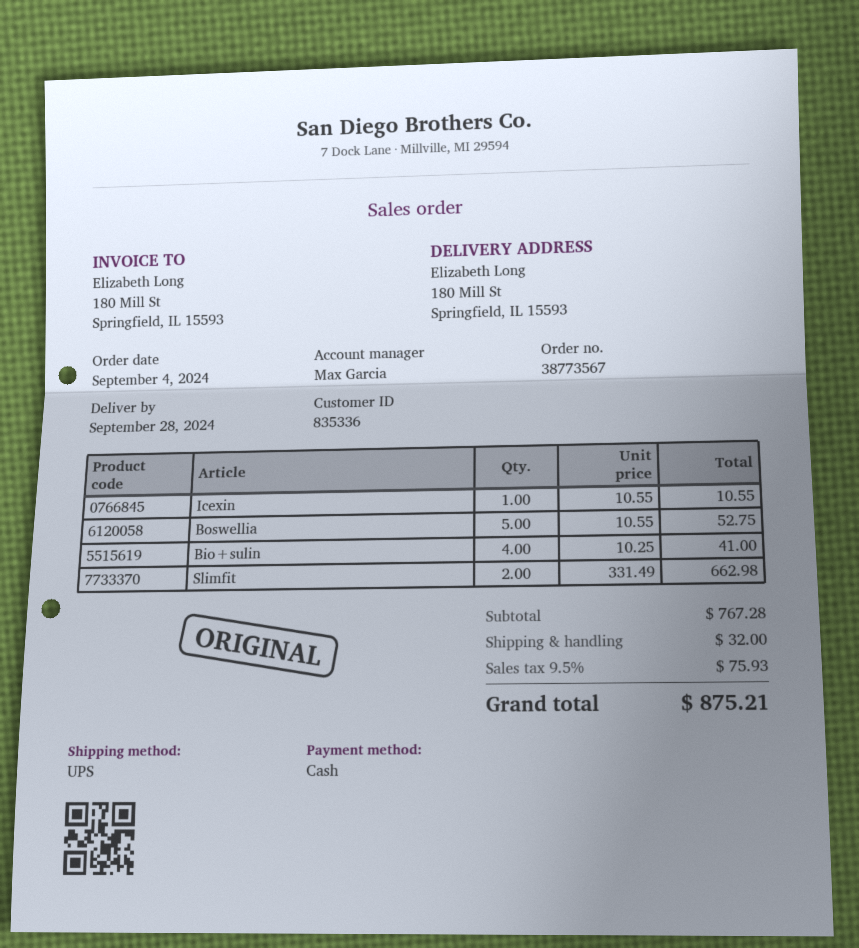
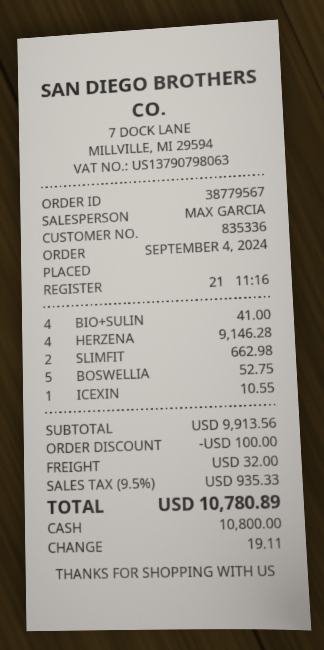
order number: 38773567 -> 38779567
HERZENA: none -> 4 for 9146.28
subtotal: 767.28 -> 9913.56
discount: none -> 100.00
tax: 9.5% = 75.93 -> 9.5% = 935.33
total: 875.21 -> 10780.89

